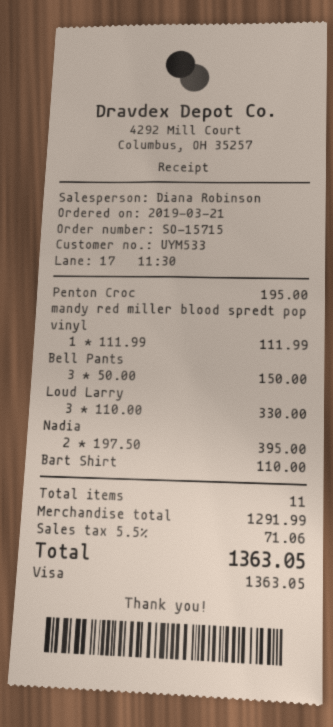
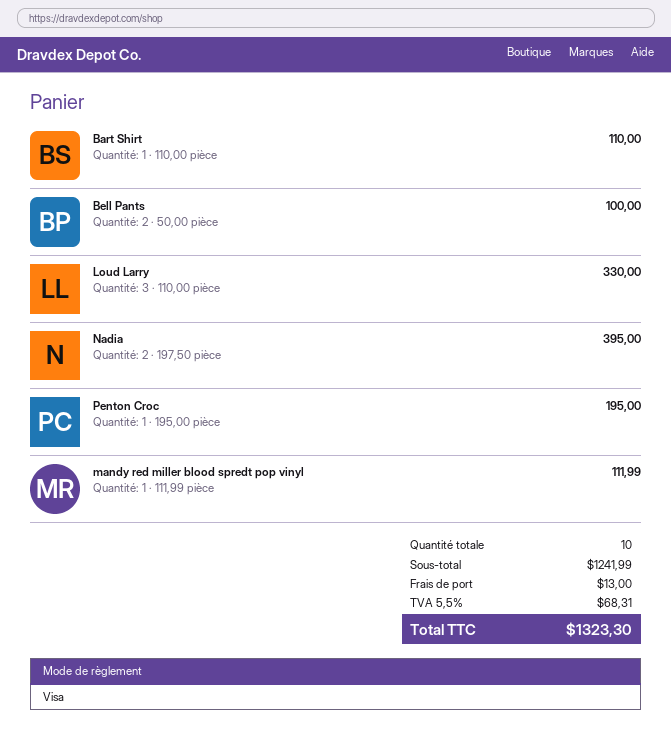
Bell Pants: 3 x 50.00 = 150.00 -> 2 x 50.00 = 100.00
total quantity: 11 -> 10
subtotal: 1291.99 -> 1241.99
shipping: none -> 13.00
tax: 5.5% = 71.06 -> 5.5% = 68.31
total: 1363.05 -> 1323.30

